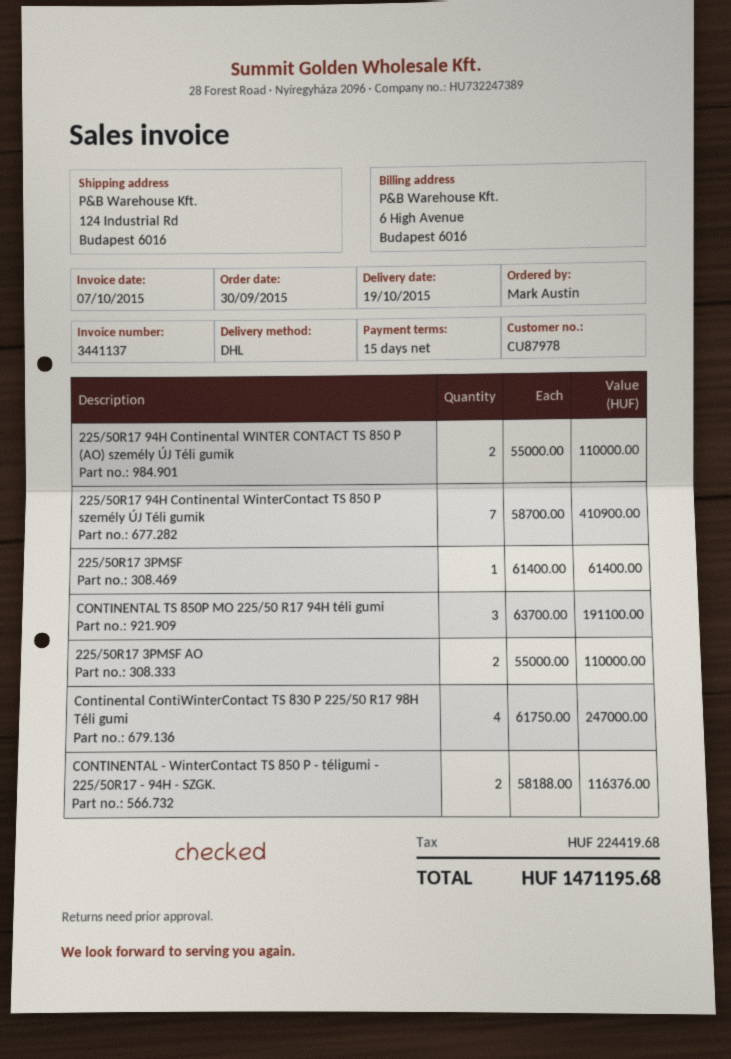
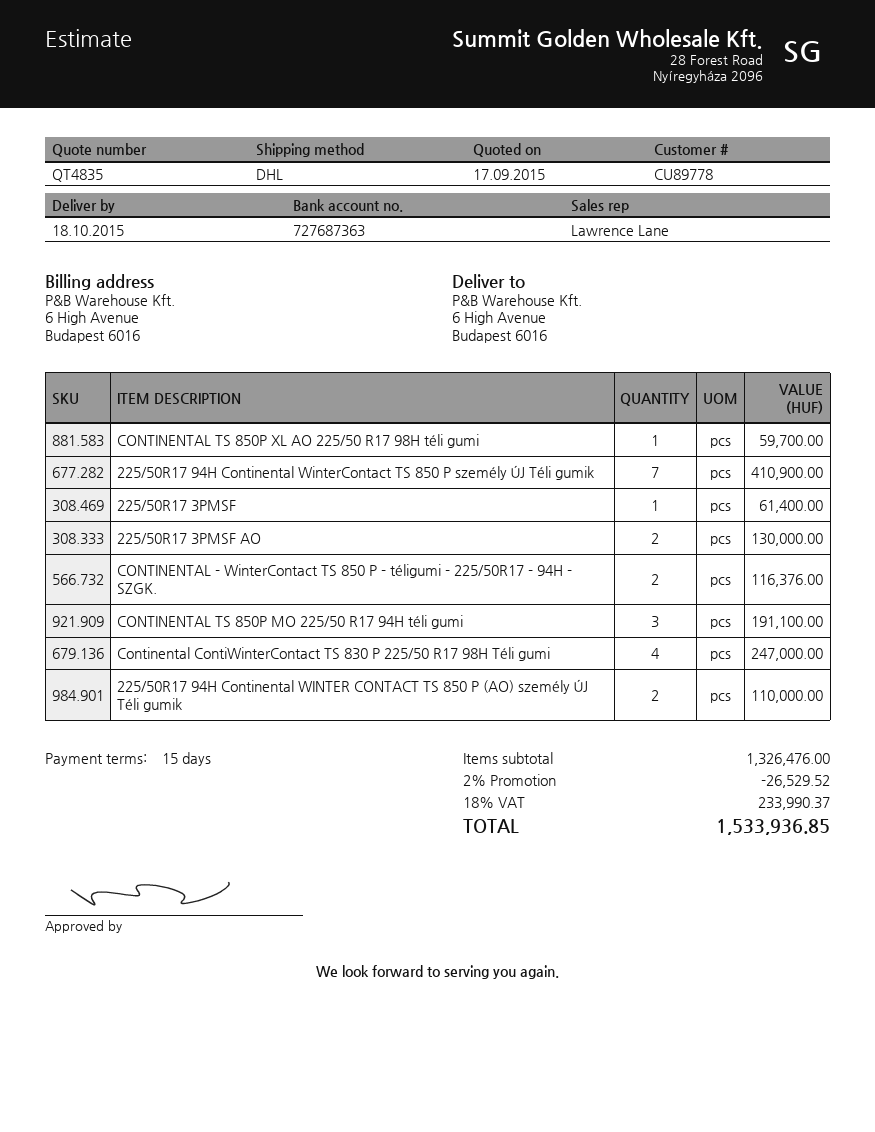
delivery date: 2015-10-19 -> 2015-10-18
customer number: CU87978 -> CU89778
ship to: 124 Industrial Rd, Budapest 6016 -> 6 High Avenue, Budapest 6016
225/50R17 3PMSF AO: 2 for 110000.00 -> 2 for 130000.00
CONTINENTAL TS 850P XL AO 225/50 R17 98H téli gumi: none -> 1 for 59700.00
discount: none -> 2% = 26529.52
tax: 224419.68 -> 233990.37
total: 1471195.68 -> 1533936.85

